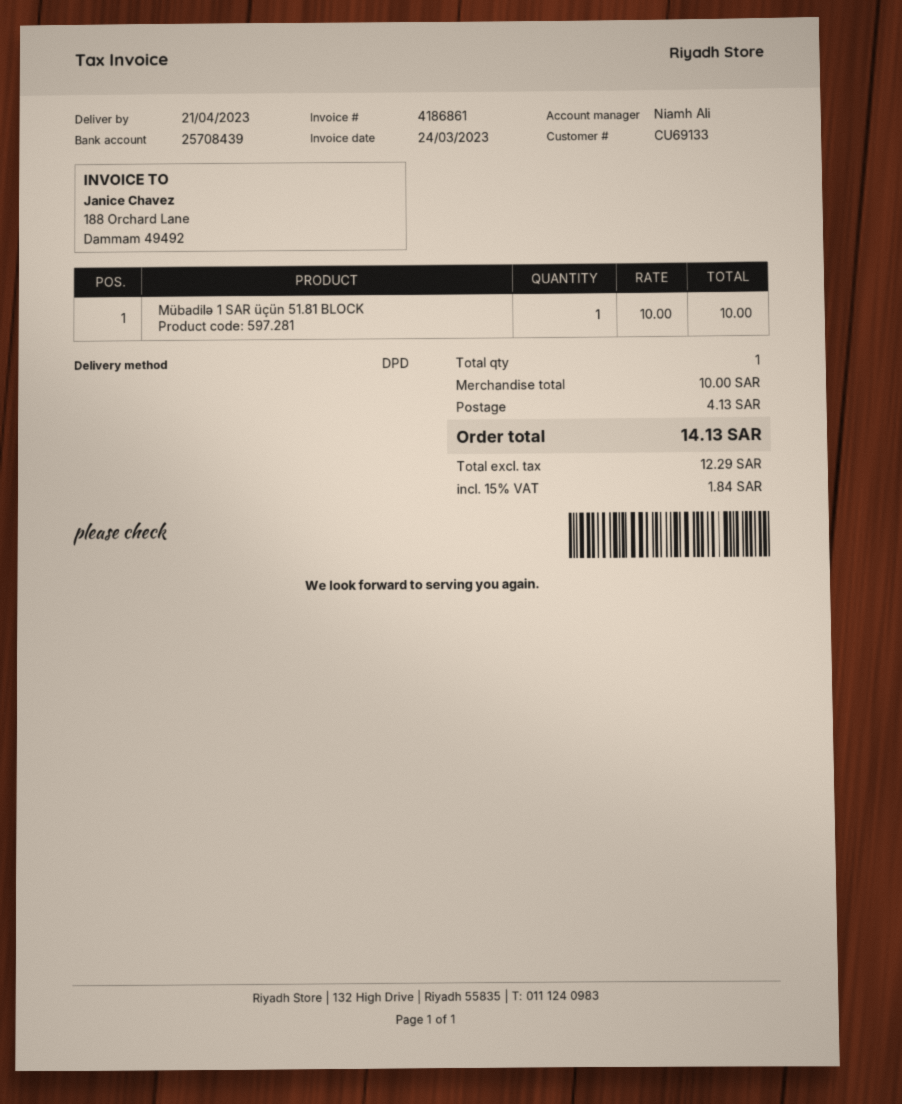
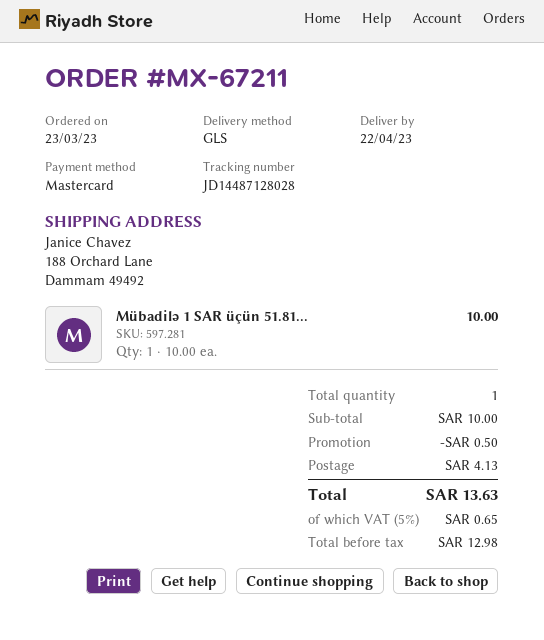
delivery date: 2023-04-21 -> 2023-04-22
shipping method: DPD -> GLS
discount: none -> 0.50
net: 12.29 -> 12.98
tax: 15% = 1.84 -> 5% = 0.65
total: 14.13 -> 13.63

